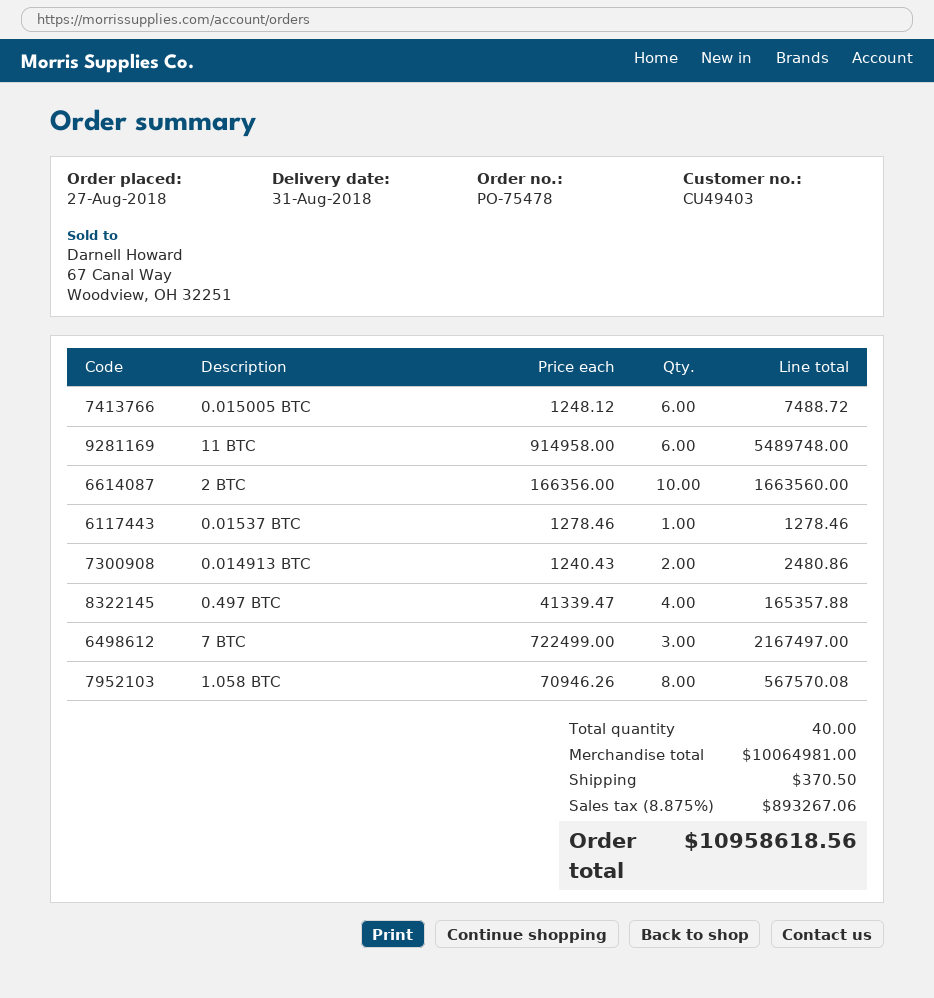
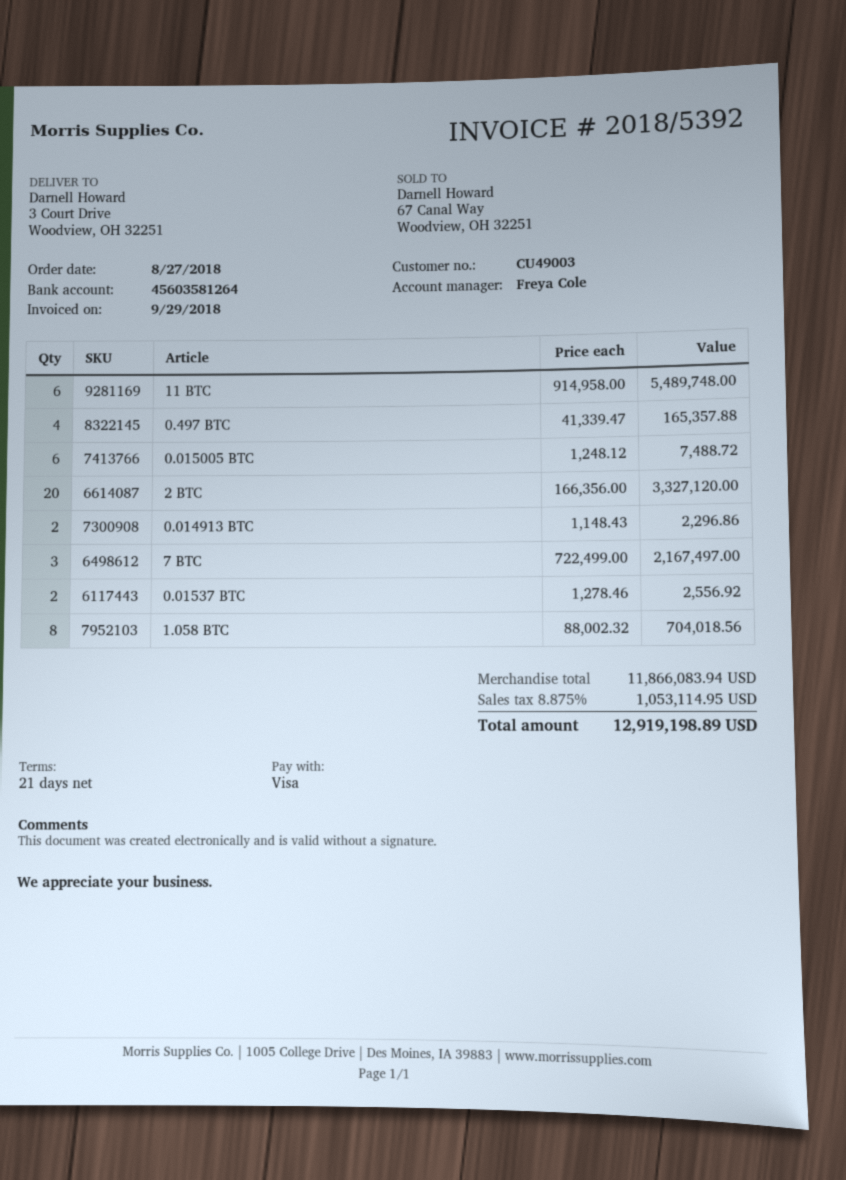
customer number: CU49403 -> CU49003
2 BTC: 10 x 166356.00 = 1663560.00 -> 20 x 166356.00 = 3327120.00
0.01537 BTC: 1 x 1278.46 = 1278.46 -> 2 x 1278.46 = 2556.92
0.014913 BTC: 2 x 1240.43 = 2480.86 -> 2 x 1148.43 = 2296.86
1.058 BTC: 8 x 70946.26 = 567570.08 -> 8 x 88002.32 = 704018.56
subtotal: 10064981.00 -> 11866083.94
shipping: 370.50 -> none
tax: 8.875% = 893267.06 -> 8.875% = 1053114.95
total: 10958618.56 -> 12919198.89

